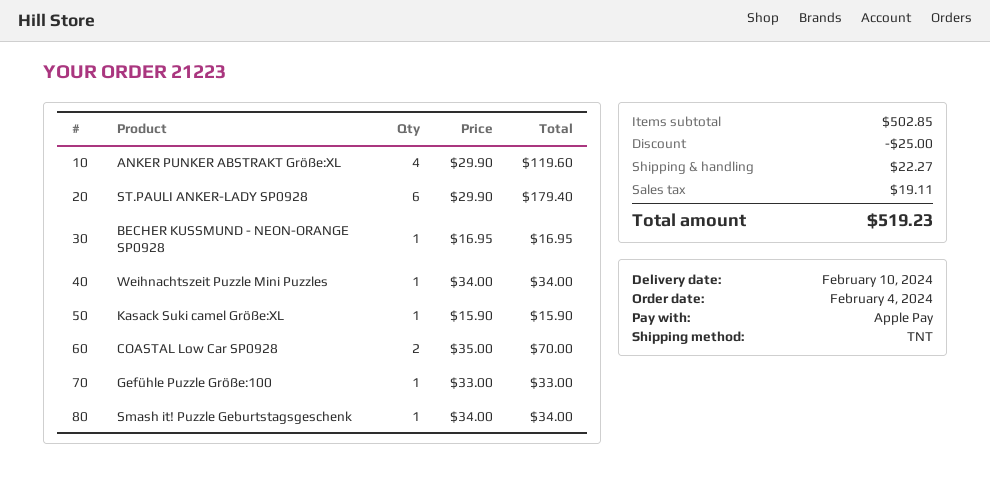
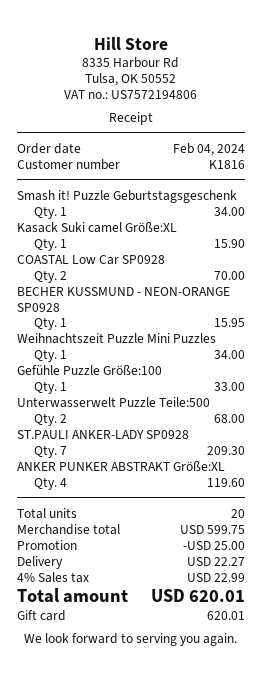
payment method: Apple Pay -> gift card
ST.PAULI ANKER-LADY SP0928: 6 for 179.40 -> 7 for 209.30
BECHER KUSSMUND - NEON-ORANGE SP0928: 1 for 16.95 -> 1 for 15.95
Unterwasserwelt Puzzle Teile:500: none -> 2 for 68.00
subtotal: 502.85 -> 599.75
tax: 19.11 -> 22.99
total: 519.23 -> 620.01

